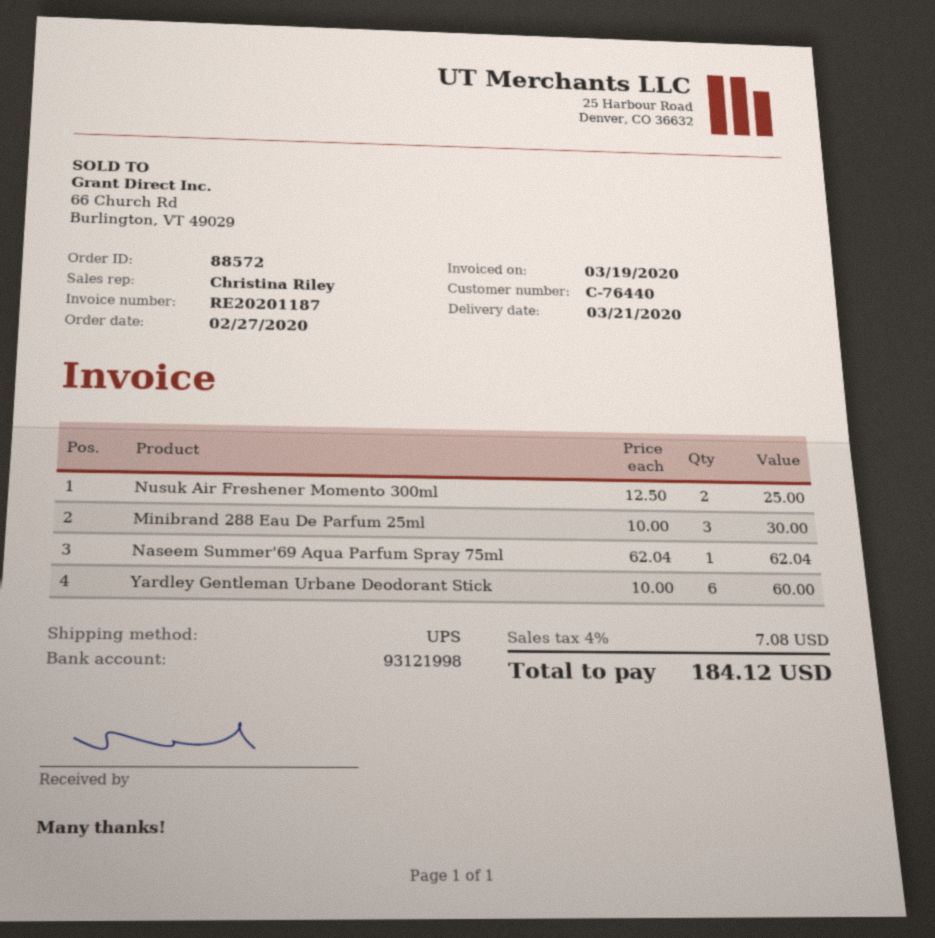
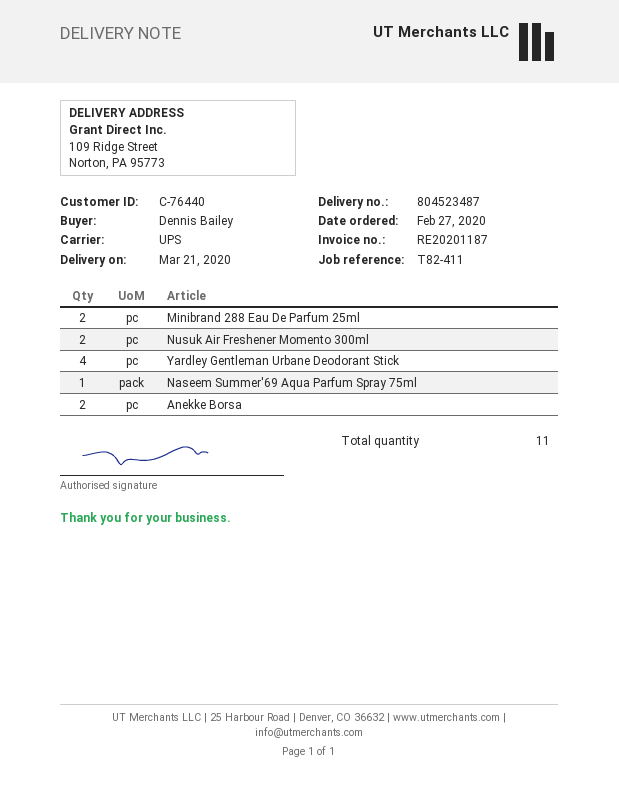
Minibrand 288 Eau De Parfum 25ml: 3 -> 2
Yardley Gentleman Urbane Deodorant Stick: 6 -> 4
Anekke Borsa: none -> 2

